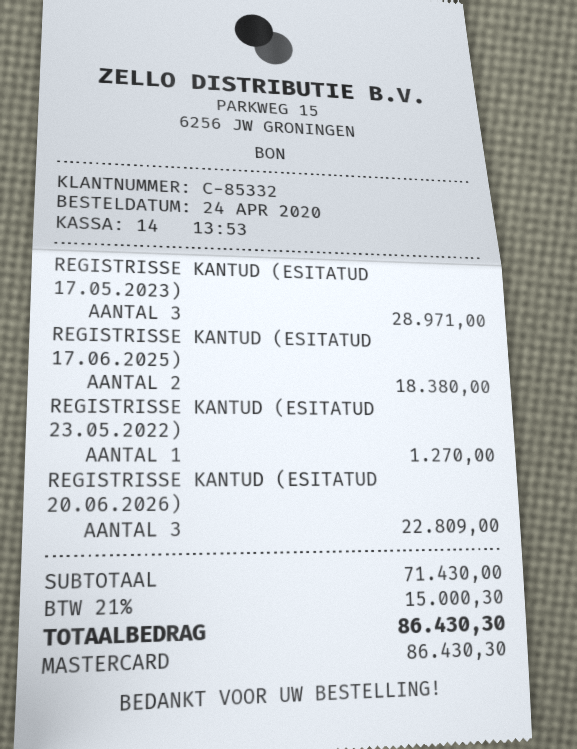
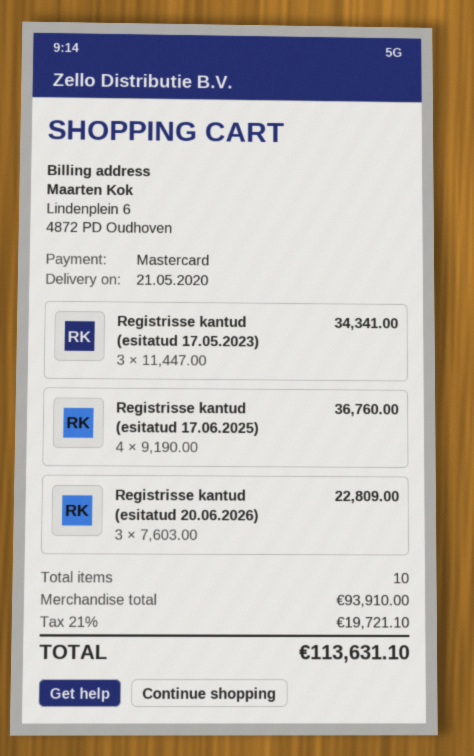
REGISTRISSE KANTUD (ESITATUD 17.05.2023): 3 for 28971.00 -> 3 for 34341.00
REGISTRISSE KANTUD (ESITATUD 17.06.2025): 2 for 18380.00 -> 4 for 36760.00
REGISTRISSE KANTUD (ESITATUD 23.05.2022): 1 for 1270.00 -> none
subtotal: 71430.00 -> 93910.00
tax: 21% = 15000.30 -> 21% = 19721.10
total: 86430.30 -> 113631.10

